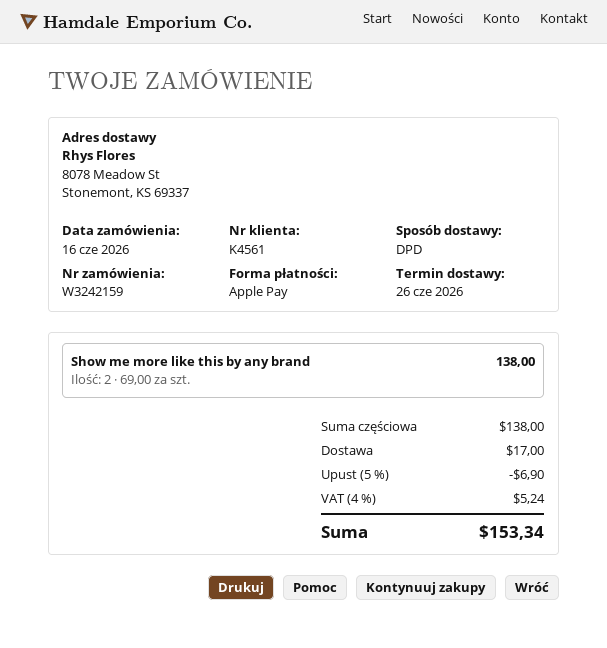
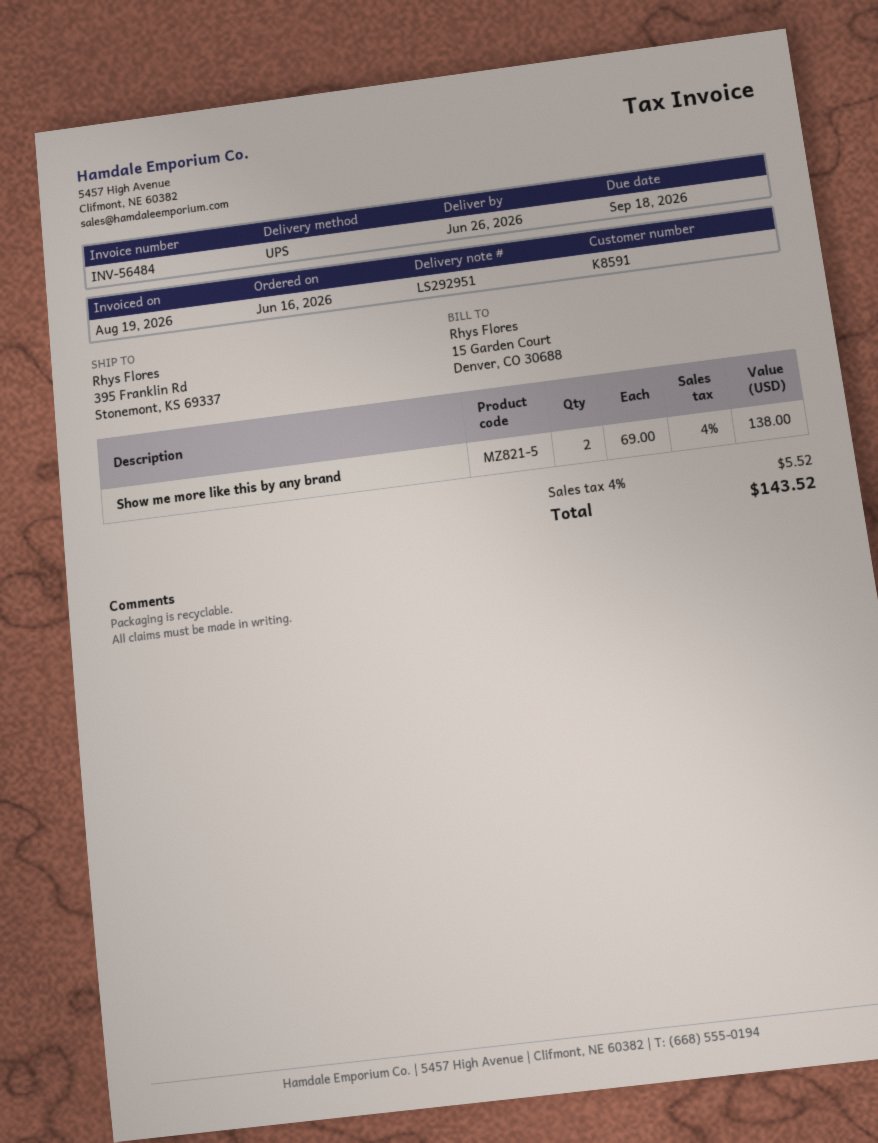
customer number: K4561 -> K8591
shipping method: DPD -> UPS
ship to: 8078 Meadow St, Stonemont, KS 69337 -> 395 Franklin Rd, Stonemont, KS 69337
discount: 5% = 6.90 -> none
shipping: 17.00 -> none
tax: 4% = 5.24 -> 4% = 5.52
total: 153.34 -> 143.52

